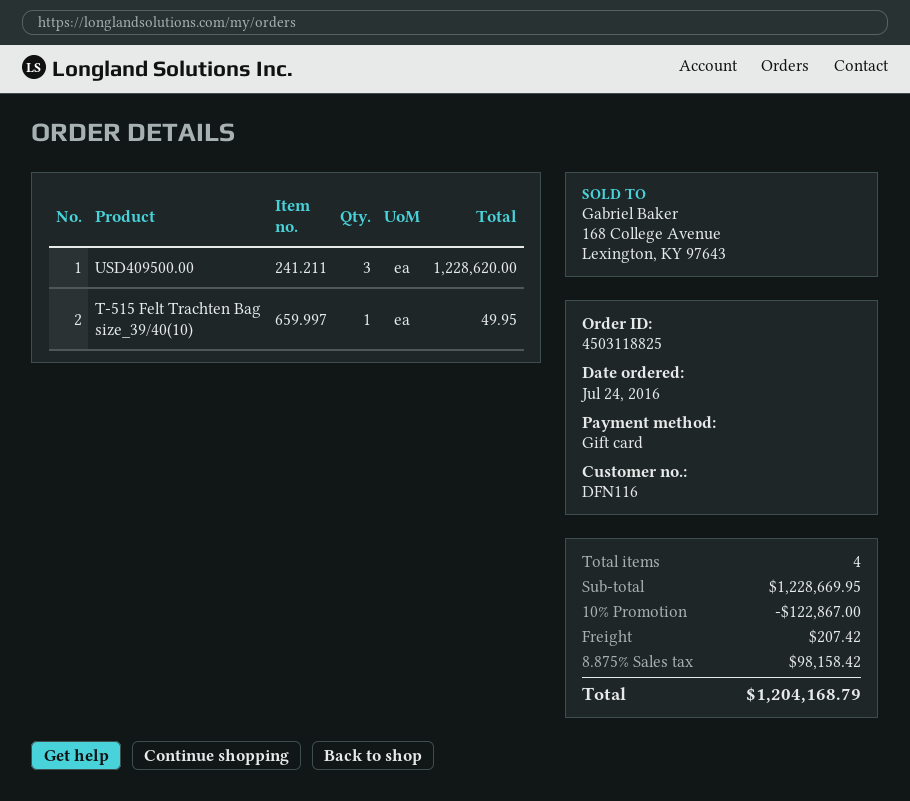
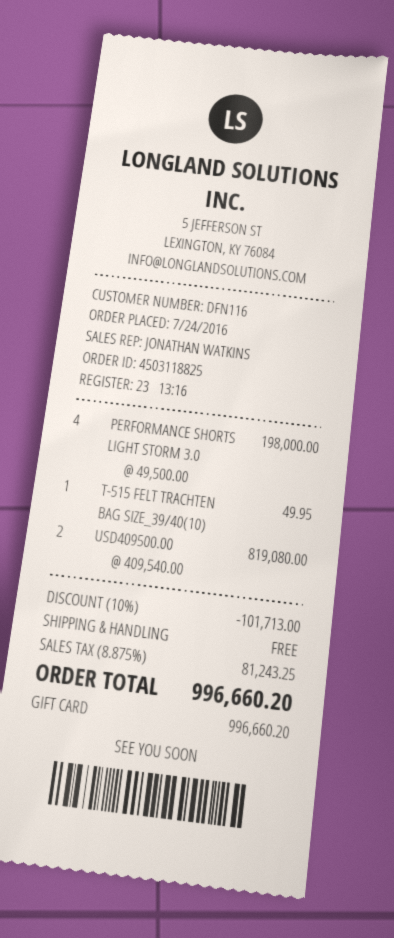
USD409500.00: 3 for 1228620.00 -> 2 for 819080.00
PERFORMANCE SHORTS LIGHT STORM 3.0: none -> 4 for 198000.00
discount: 10% = 122867.00 -> 10% = 101713.00
shipping: 207.42 -> 0.00
tax: 8.875% = 98158.42 -> 8.875% = 81243.25
total: 1204168.79 -> 996660.20

